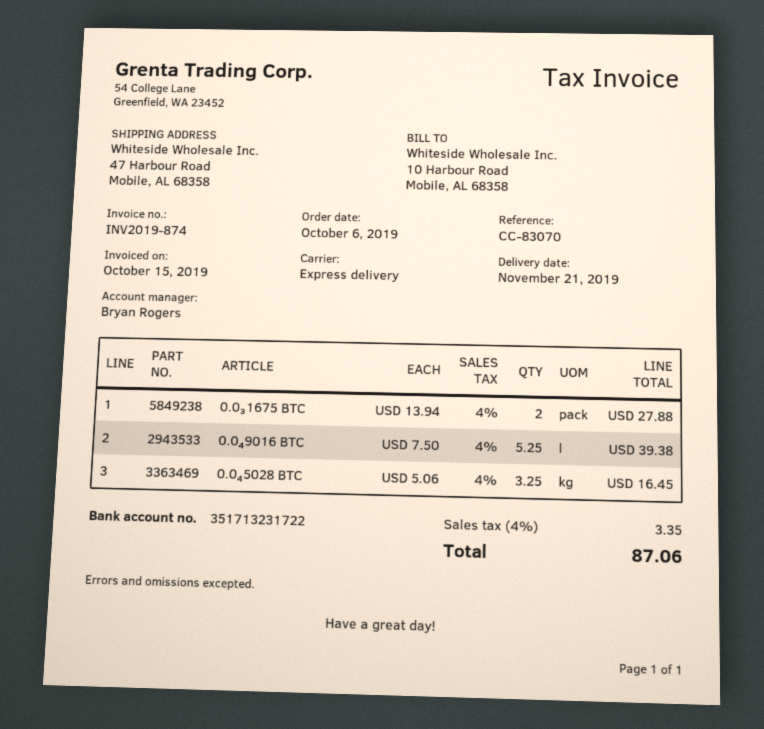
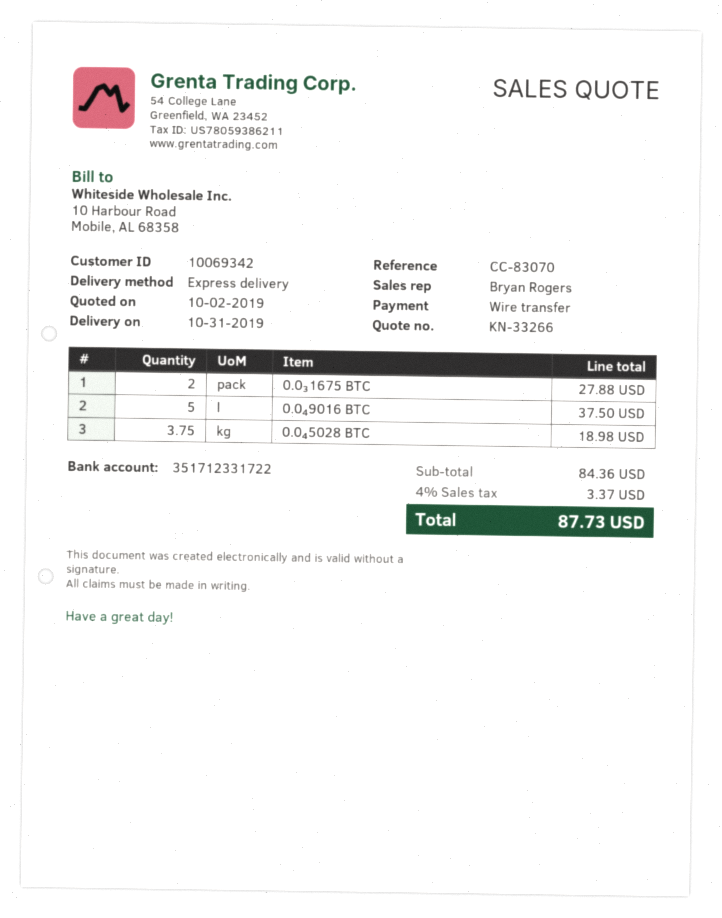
delivery date: 2019-11-21 -> 2019-10-31
bank account: 351713231722 -> 351712331722
0.0₄9016 BTC: 5.25 for 39.38 -> 5 for 37.50
0.0₄5028 BTC: 3.25 for 16.45 -> 3.75 for 18.98
tax: 4% = 3.35 -> 4% = 3.37
total: 87.06 -> 87.73

